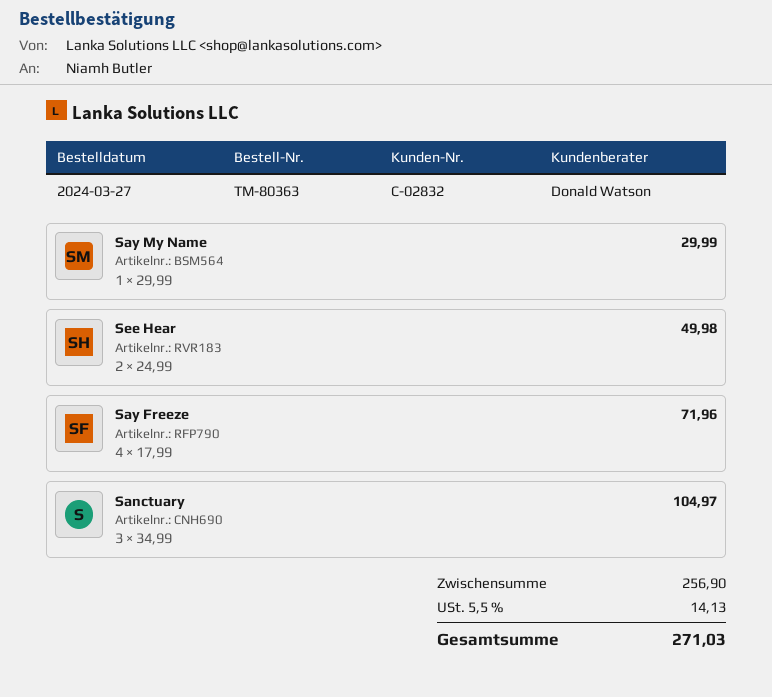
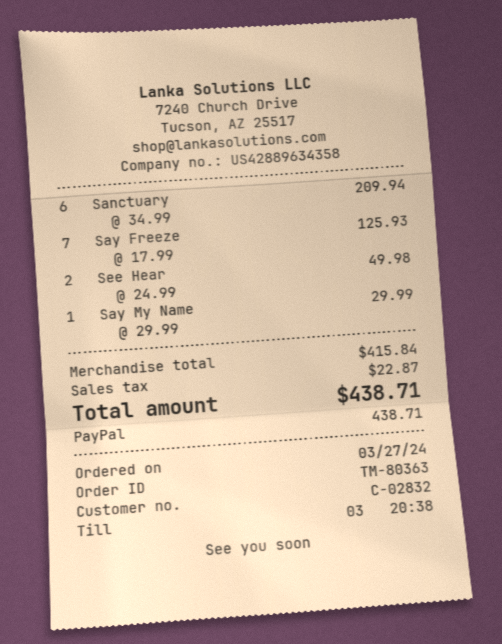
Say Freeze: 4 x 17.99 = 71.96 -> 7 x 17.99 = 125.93
Sanctuary: 3 x 34.99 = 104.97 -> 6 x 34.99 = 209.94
subtotal: 256.90 -> 415.84
tax: 14.13 -> 22.87
total: 271.03 -> 438.71

